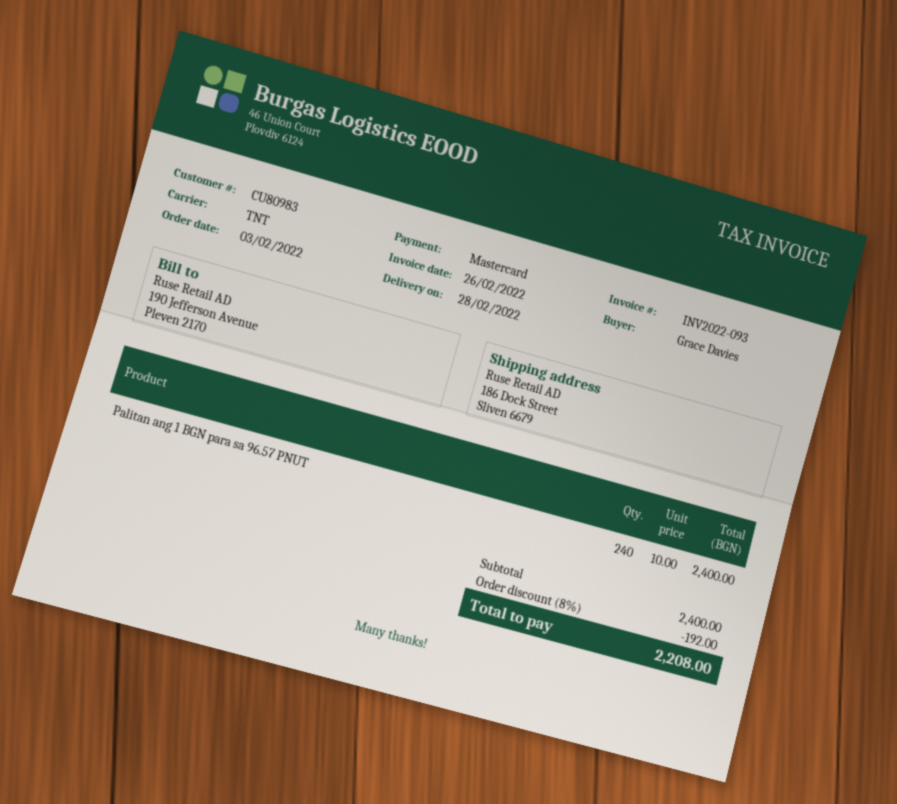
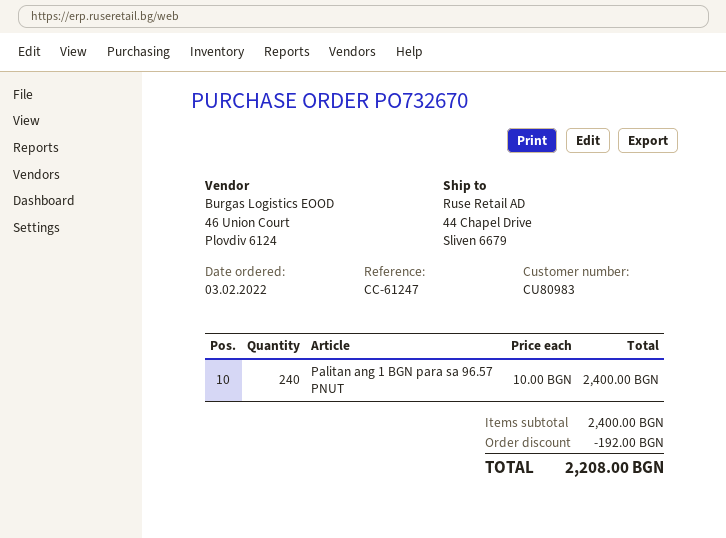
ship to: 186 Dock Street, Sliven 6679 -> 44 Chapel Drive, Sliven 6679

